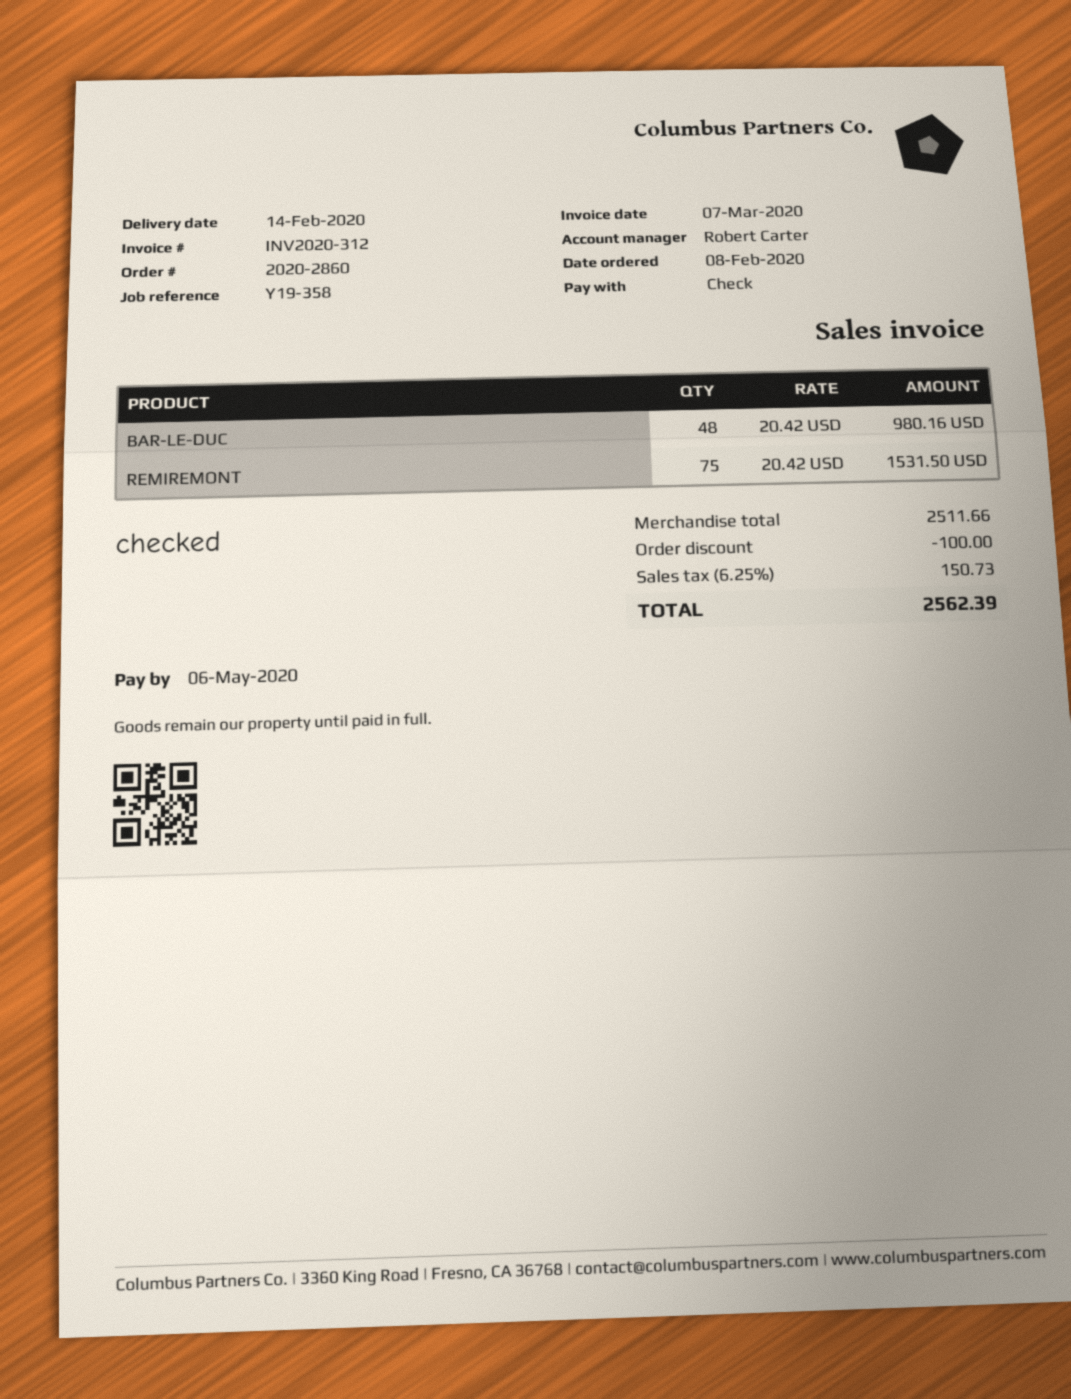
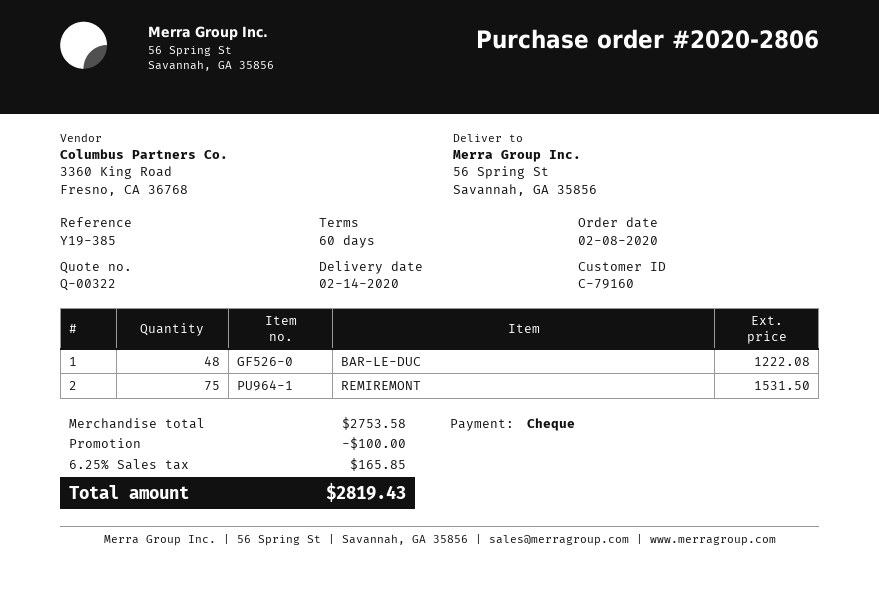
order number: 2020-2860 -> 2020-2806
reference: Y19-358 -> Y19-385
BAR-LE-DUC: 48 for 980.16 -> 48 for 1222.08
subtotal: 2511.66 -> 2753.58
tax: 6.25% = 150.73 -> 6.25% = 165.85
total: 2562.39 -> 2819.43

